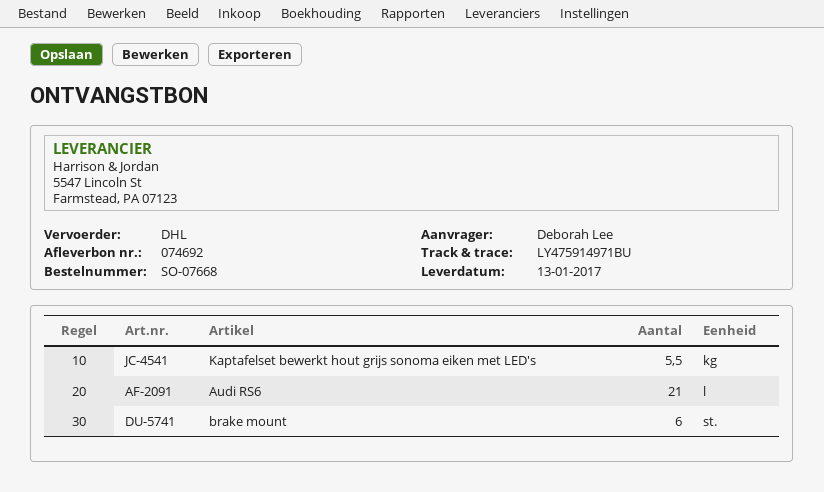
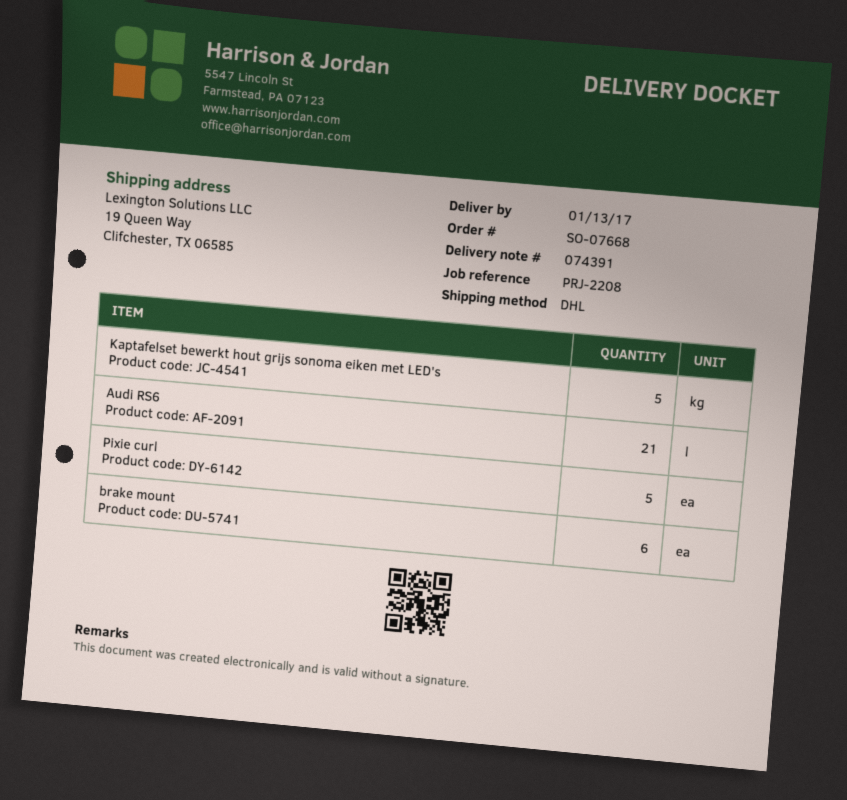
delivery note number: 074692 -> 074391
Kaptafelset bewerkt hout grijs sonoma eiken met LED's: 5.5 -> 5
Pixie curl: none -> 5

